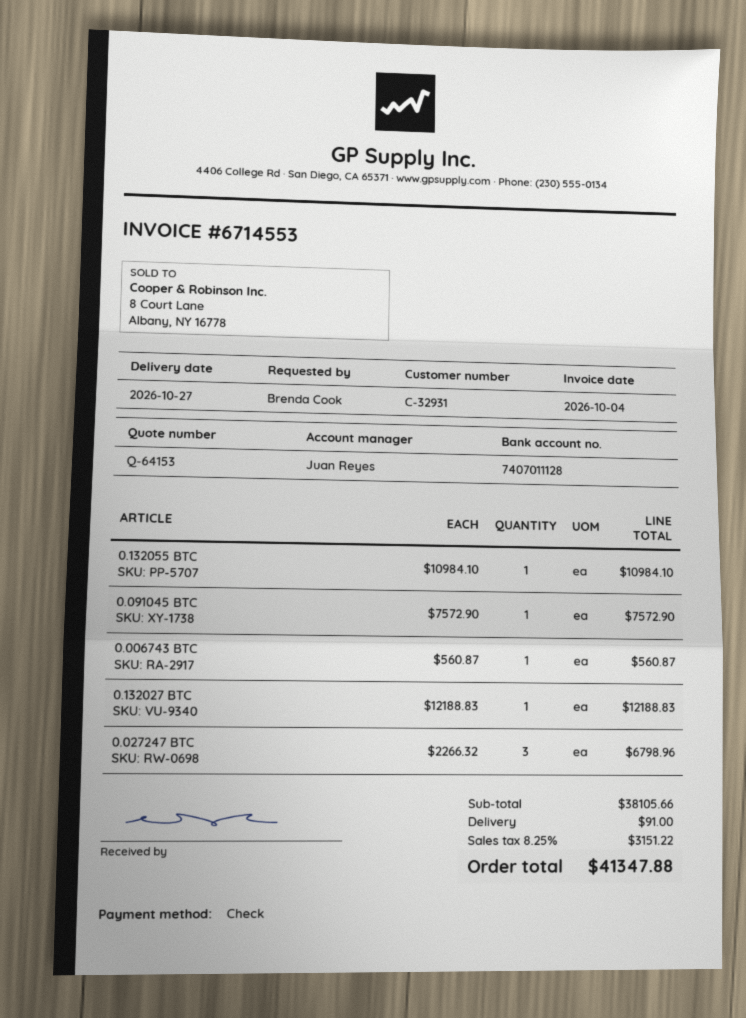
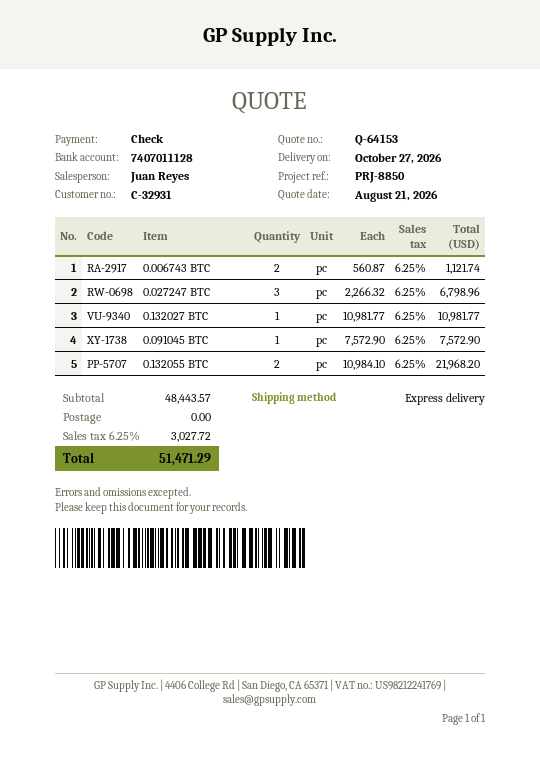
0.132055 BTC: 1 x 10984.10 = 10984.10 -> 2 x 10984.10 = 21968.20
0.006743 BTC: 1 x 560.87 = 560.87 -> 2 x 560.87 = 1121.74
0.132027 BTC: 1 x 12188.83 = 12188.83 -> 1 x 10981.77 = 10981.77
subtotal: 38105.66 -> 48443.57
shipping: 91.00 -> 0.00
tax: 8.25% = 3151.22 -> 6.25% = 3027.72
total: 41347.88 -> 51471.29

